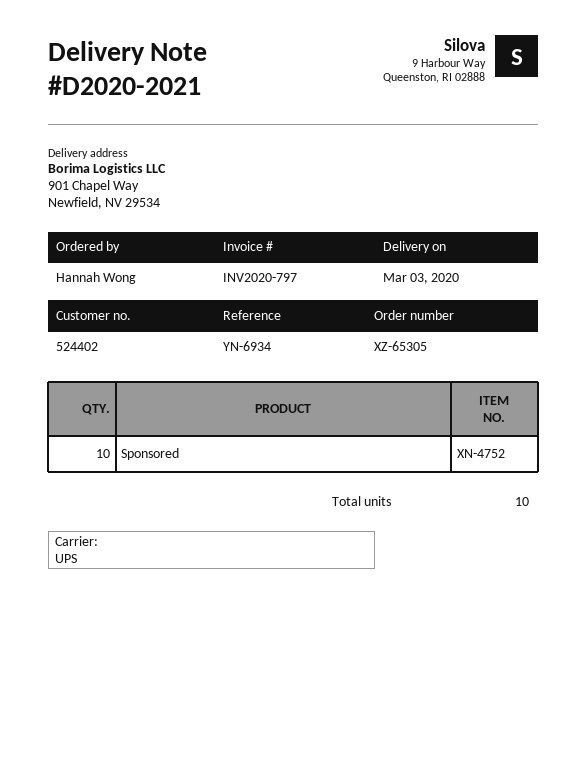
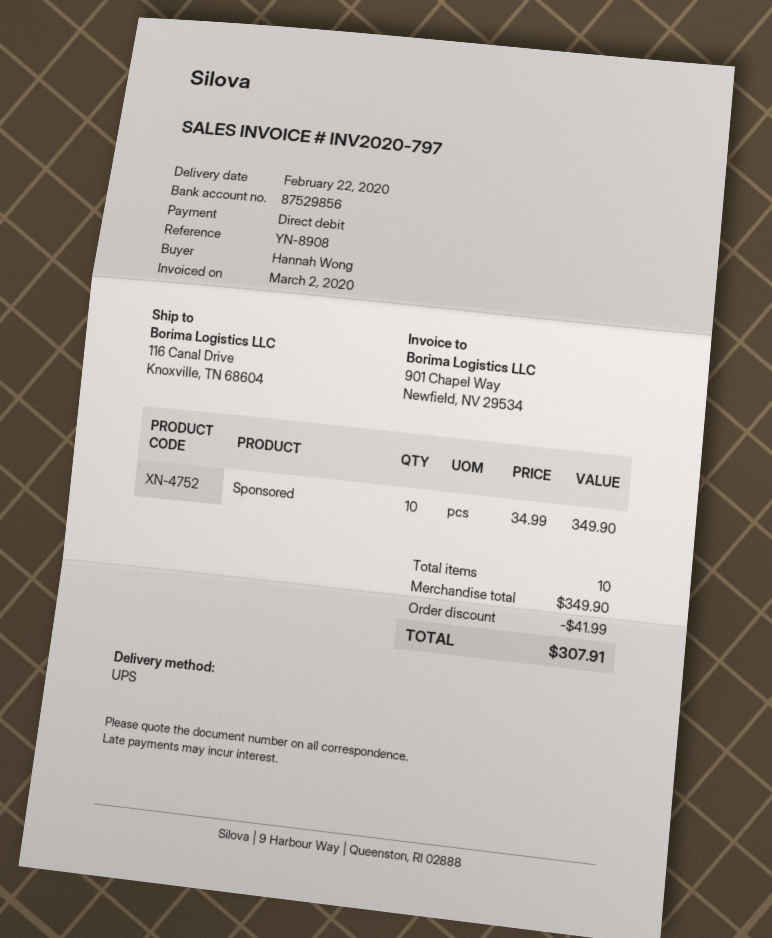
delivery date: 2020-03-03 -> 2020-02-22
reference: YN-6934 -> YN-8908
ship to: 901 Chapel Way, Newfield, NV 29534 -> 116 Canal Drive, Knoxville, TN 68604

